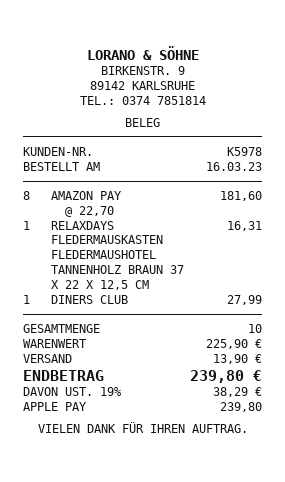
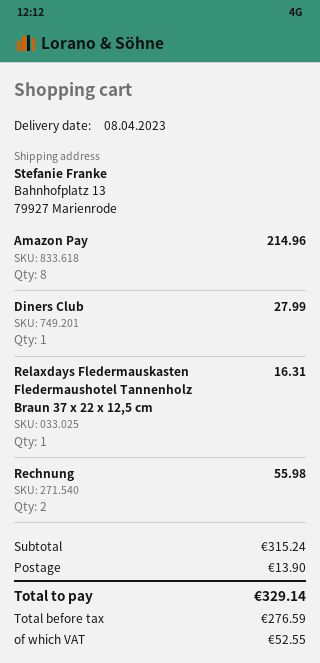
AMAZON PAY: 8 for 181.60 -> 8 for 214.96
Rechnung: none -> 2 for 55.98
subtotal: 225.90 -> 315.24
tax: 38.29 -> 52.55
total: 239.80 -> 329.14

